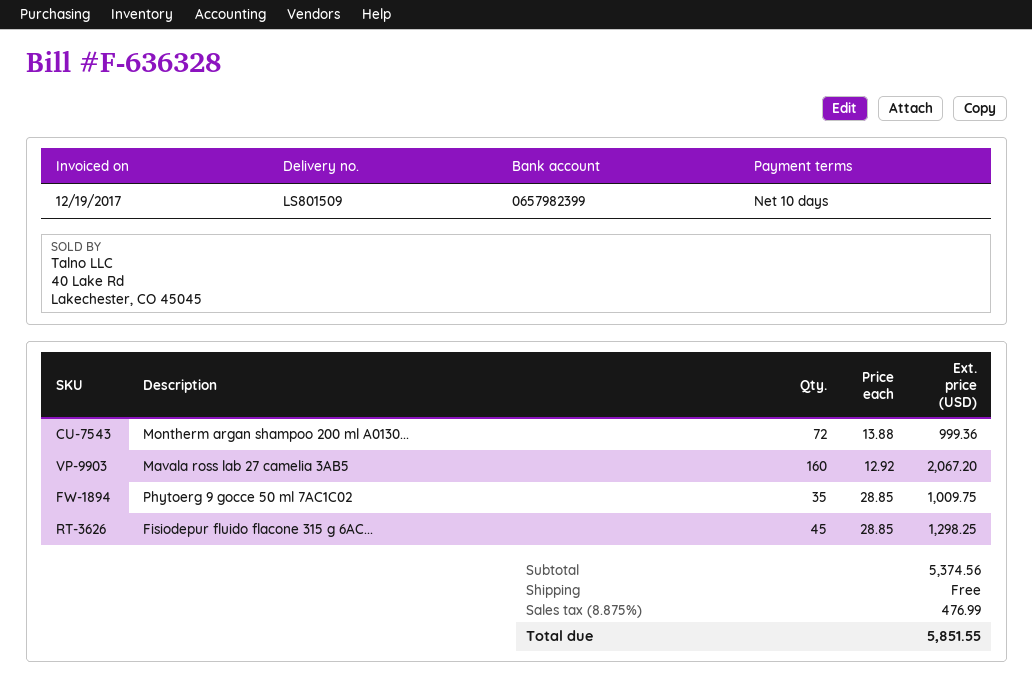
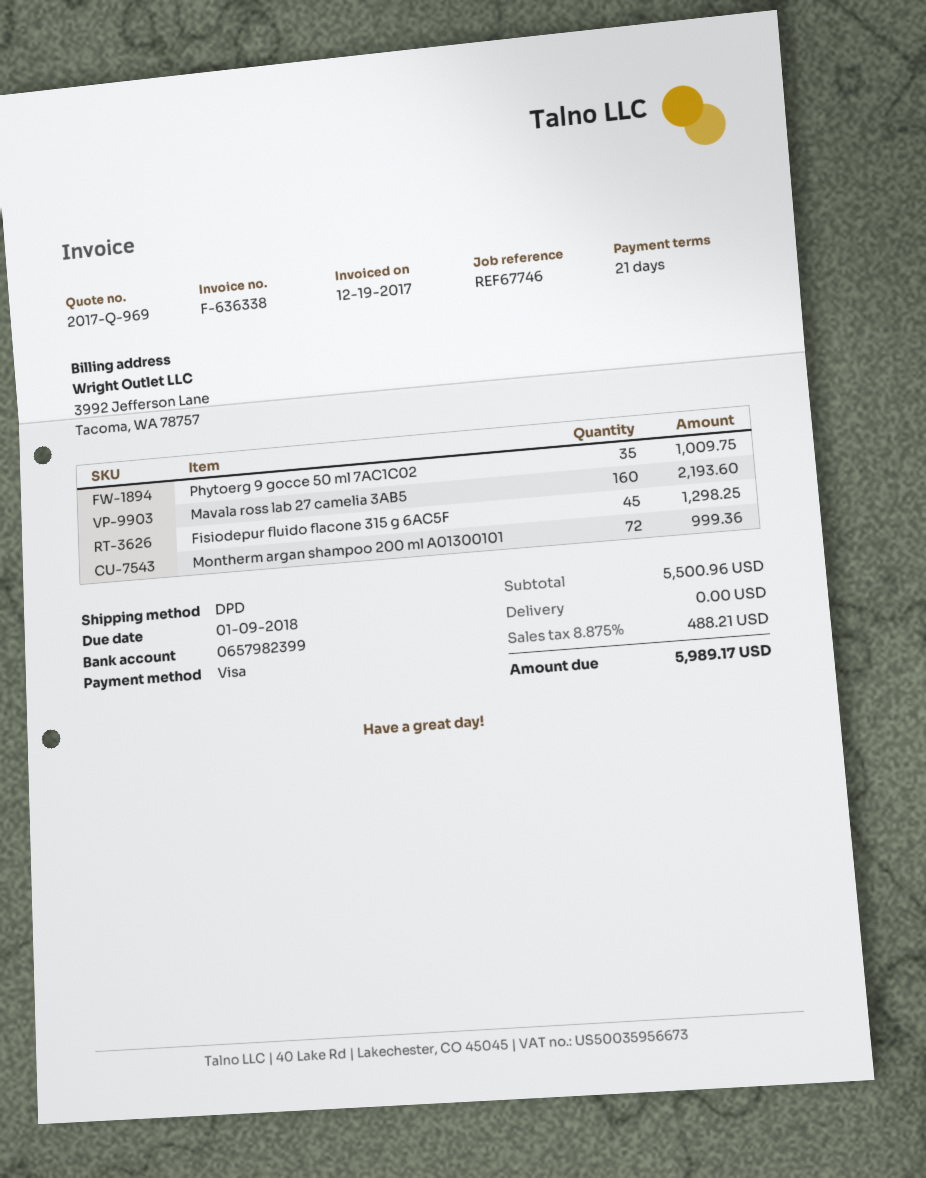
invoice number: F-636328 -> F-636338
payment terms: 10 days -> 21 days
Mavala ross lab 27 camelia 3AB5: 160 for 2067.20 -> 160 for 2193.60
subtotal: 5374.56 -> 5500.96
tax: 8.875% = 476.99 -> 8.875% = 488.21
total: 5851.55 -> 5989.17

